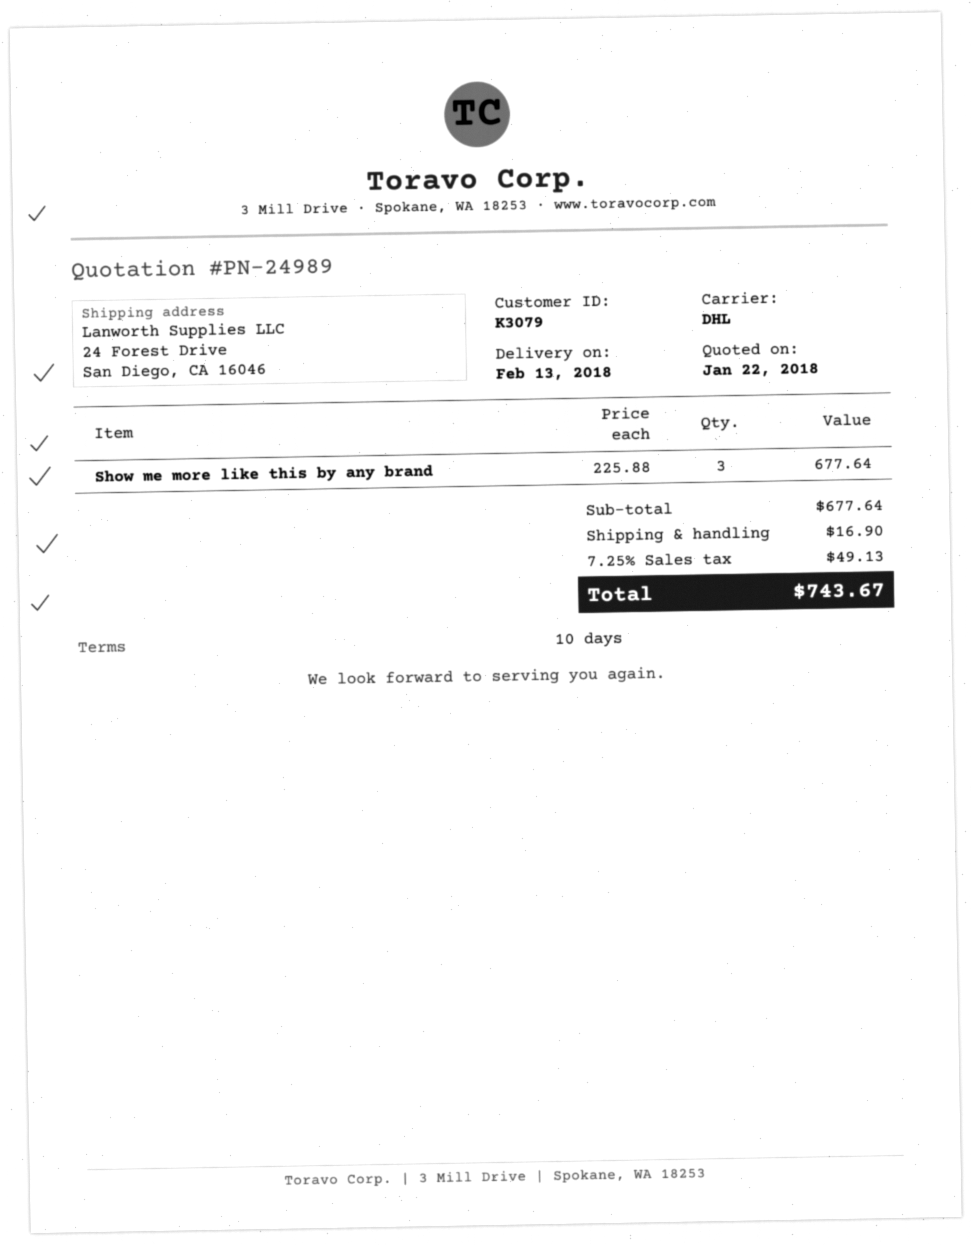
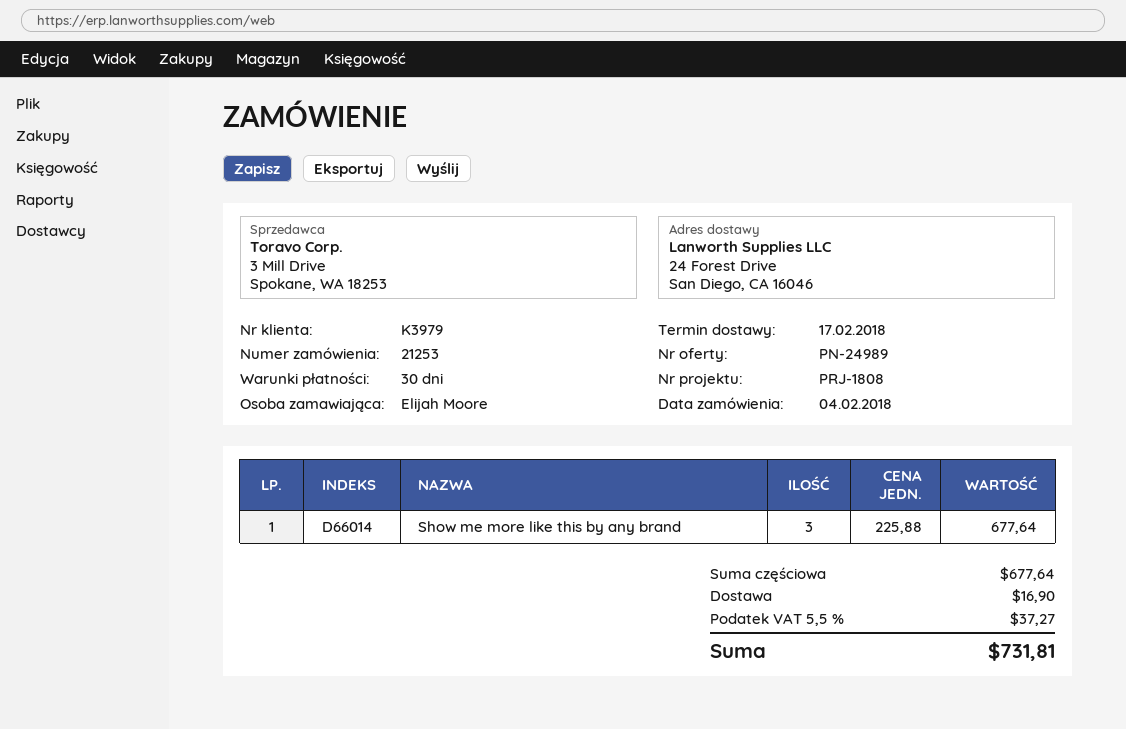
delivery date: 2018-02-13 -> 2018-02-17
payment terms: 10 days -> 30 days
customer number: K3079 -> K3979
tax: 7.25% = 49.13 -> 5.5% = 37.27
total: 743.67 -> 731.81

